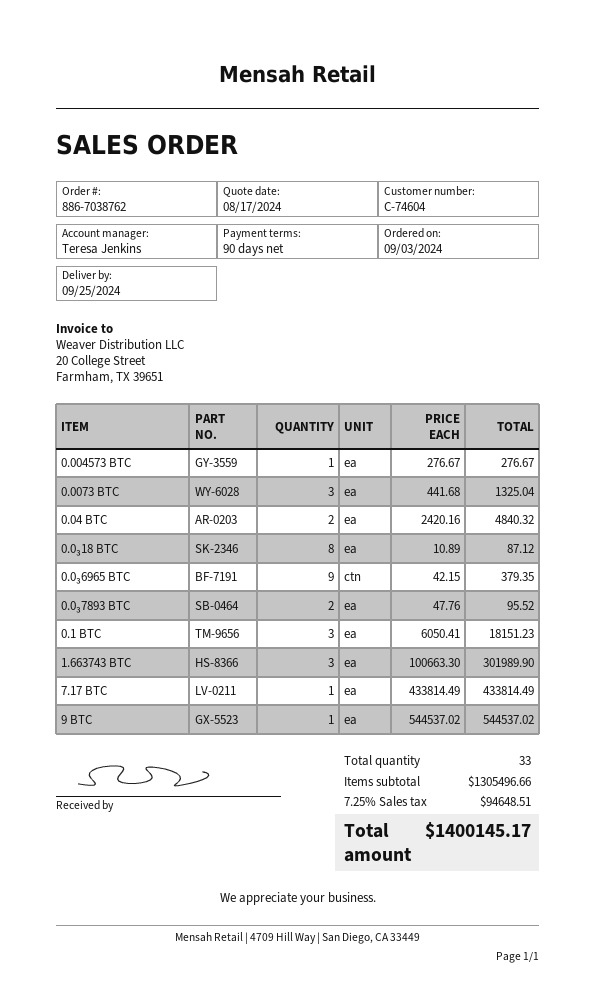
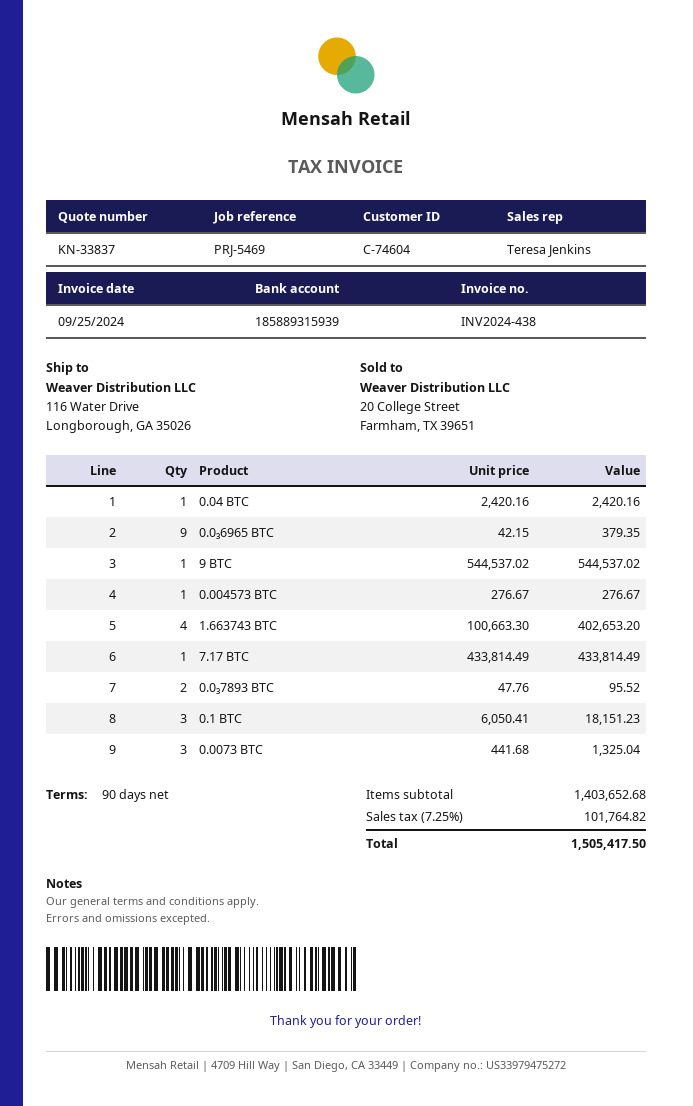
0.04 BTC: 2 x 2420.16 = 4840.32 -> 1 x 2420.16 = 2420.16
0.0₃18 BTC: 8 x 10.89 = 87.12 -> none
1.663743 BTC: 3 x 100663.30 = 301989.90 -> 4 x 100663.30 = 402653.20
subtotal: 1305496.66 -> 1403652.68
tax: 7.25% = 94648.51 -> 7.25% = 101764.82
total: 1400145.17 -> 1505417.50

